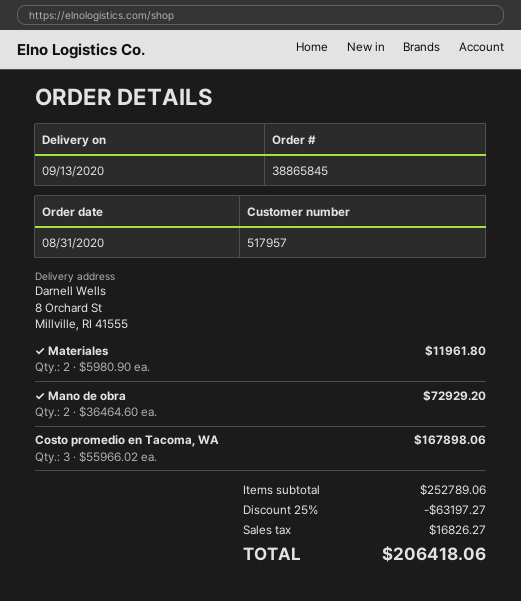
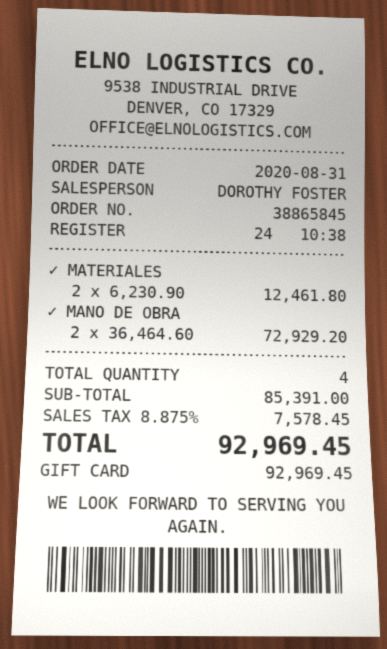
✓ Materiales: 2 x 5980.90 = 11961.80 -> 2 x 6230.90 = 12461.80
Costo promedio en Tacoma, WA: 3 x 55966.02 = 167898.06 -> none
subtotal: 252789.06 -> 85391.00
discount: 25% = 63197.27 -> none
tax: 16826.27 -> 7578.45
total: 206418.06 -> 92969.45

